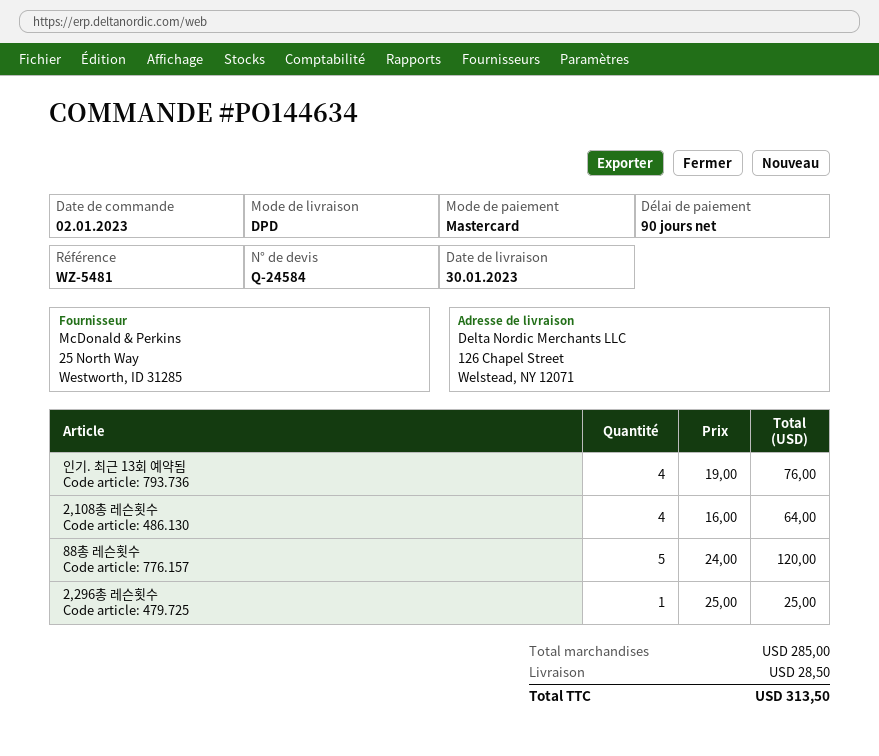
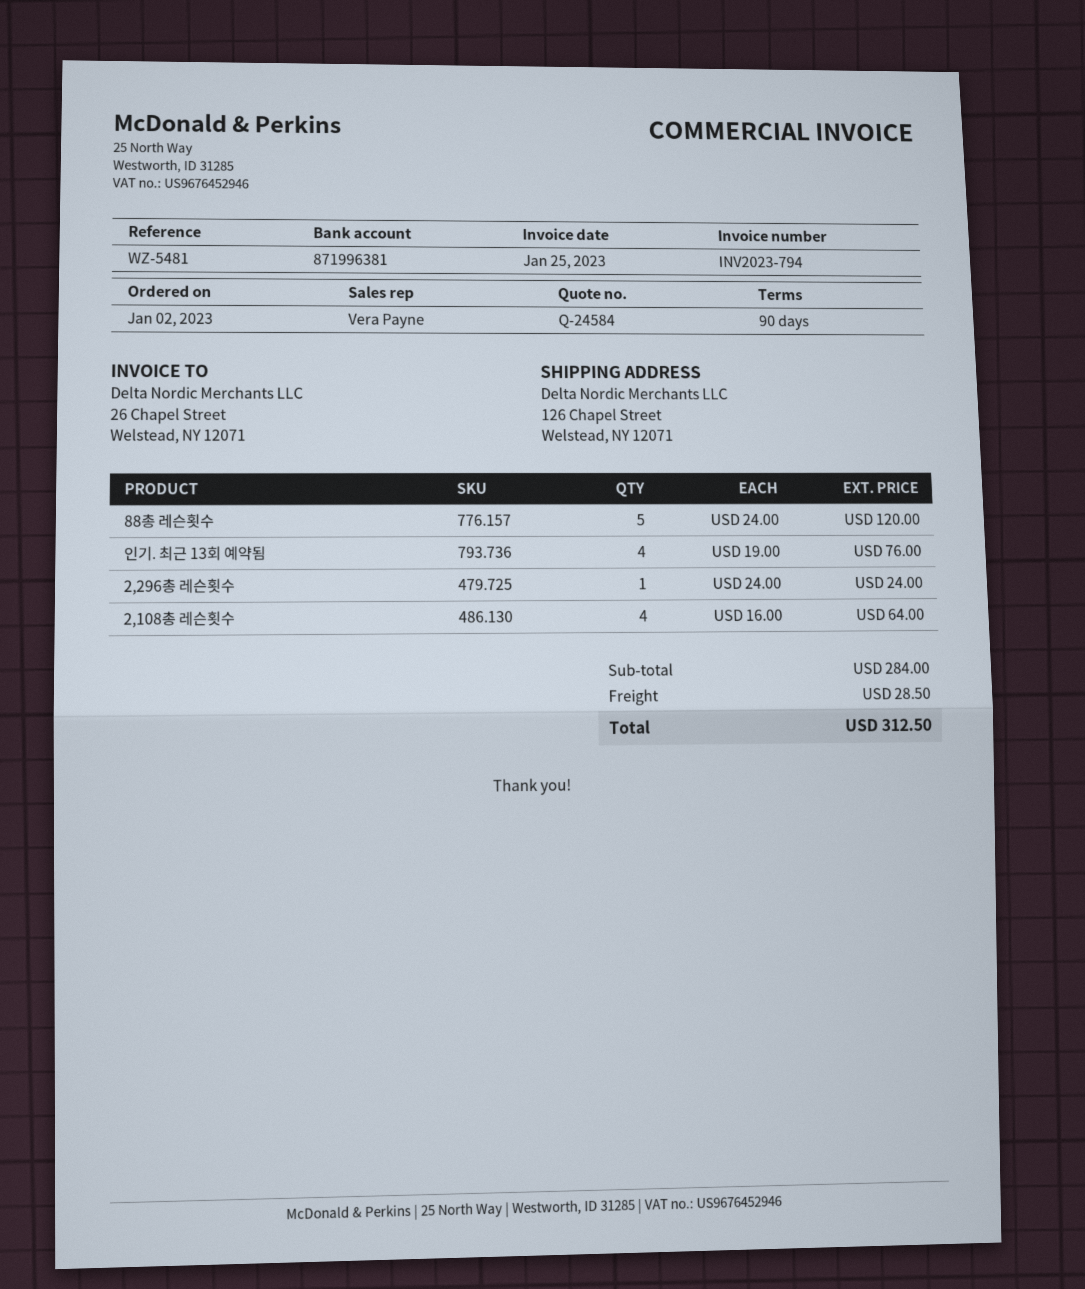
2,296총 레슨횟수: 1 x 25.00 = 25.00 -> 1 x 24.00 = 24.00
subtotal: 285.00 -> 284.00
total: 313.50 -> 312.50

